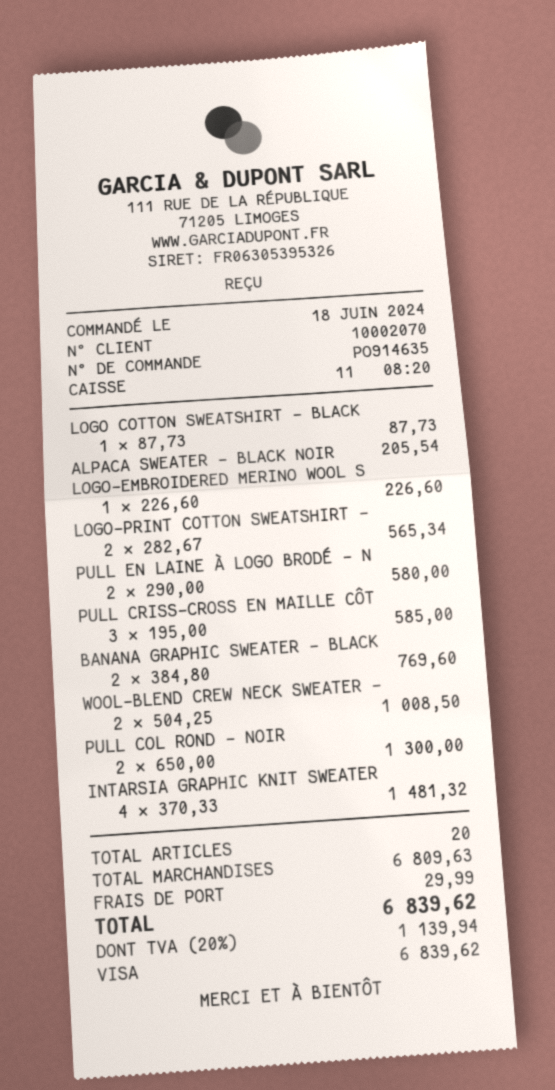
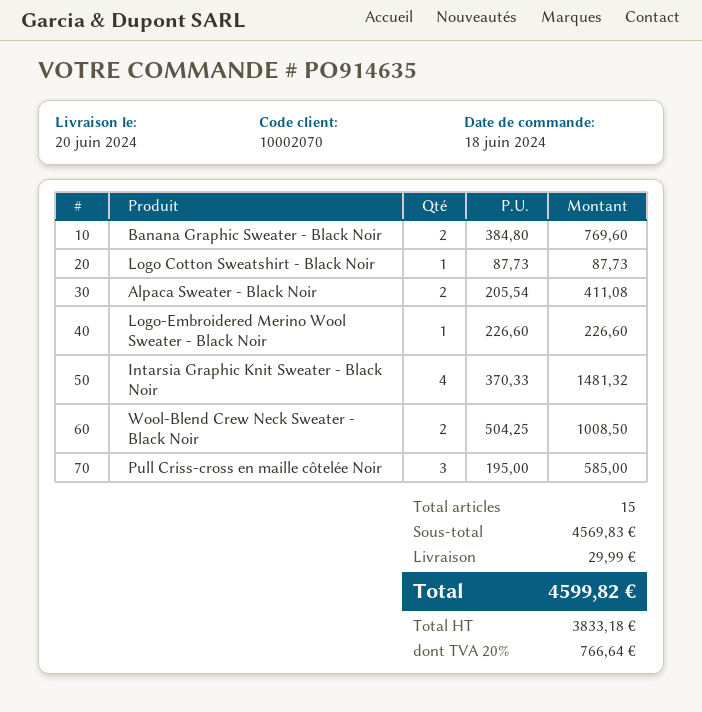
ALPACA SWEATER - BLACK NOIR: 1 x 205.54 = 205.54 -> 2 x 205.54 = 411.08
LOGO-PRINT COTTON SWEATSHIRT -: 2 x 282.67 = 565.34 -> none
PULL EN LAINE À LOGO BRODÉ - N: 2 x 290.00 = 580.00 -> none
PULL COL ROND - NOIR: 2 x 650.00 = 1300.00 -> none
total quantity: 20 -> 15
subtotal: 6809.63 -> 4569.83
tax: 20% = 1139.94 -> 20% = 766.64
total: 6839.62 -> 4599.82

